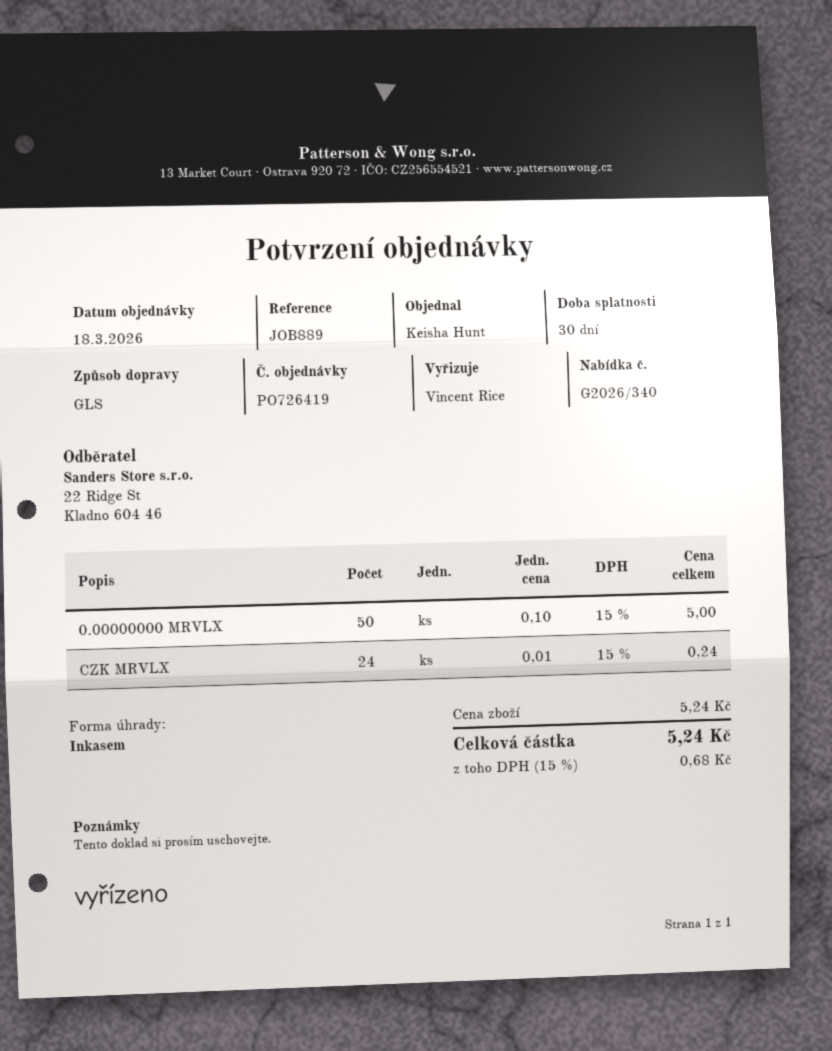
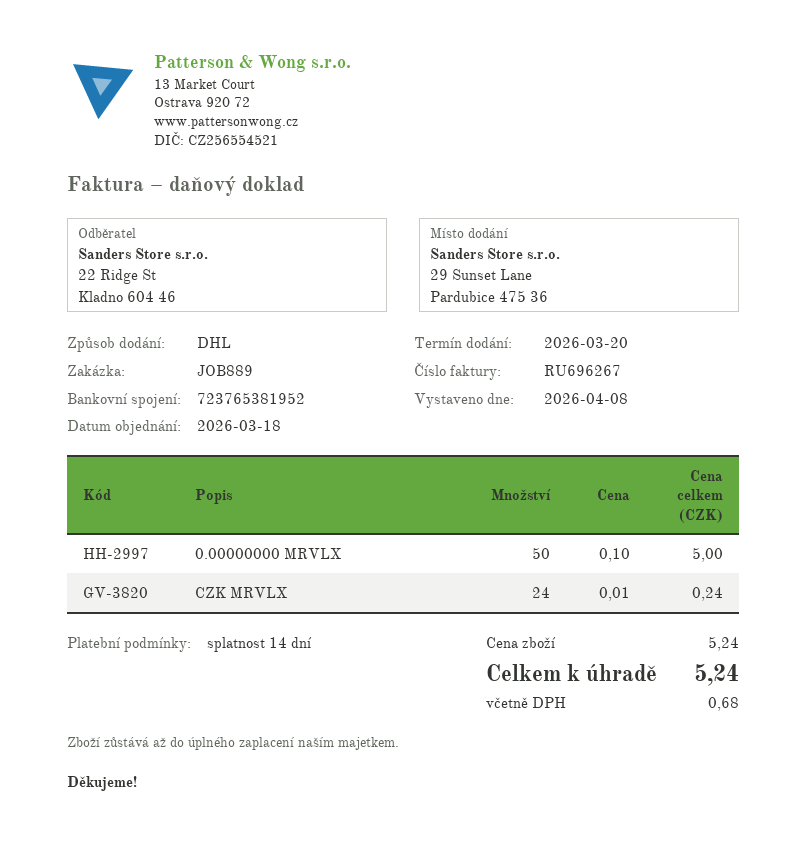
payment terms: 30 days -> 14 days
shipping method: GLS -> DHL

